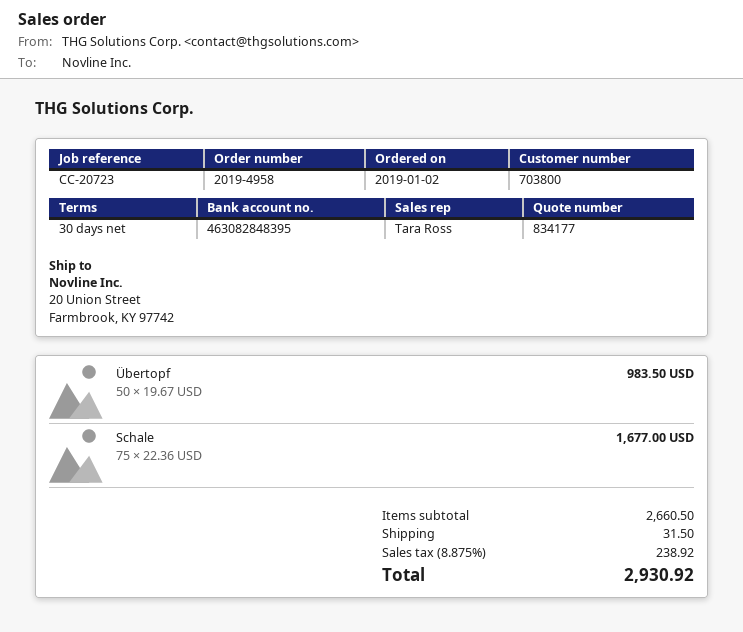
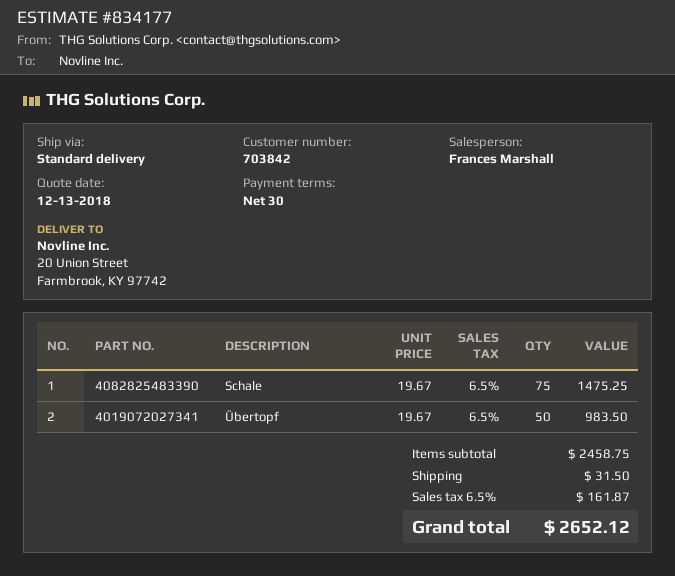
customer number: 703800 -> 703842
sales rep: Tara Ross -> Frances Marshall
Schale: 75 x 22.36 = 1677.00 -> 75 x 19.67 = 1475.25
subtotal: 2660.50 -> 2458.75
tax: 8.875% = 238.92 -> 6.5% = 161.87
total: 2930.92 -> 2652.12

